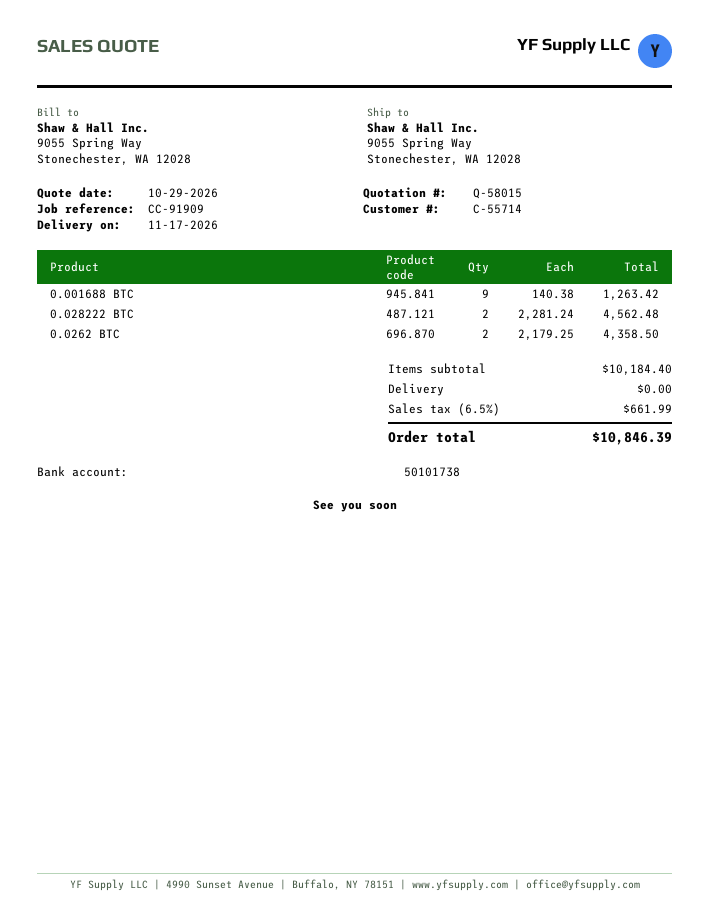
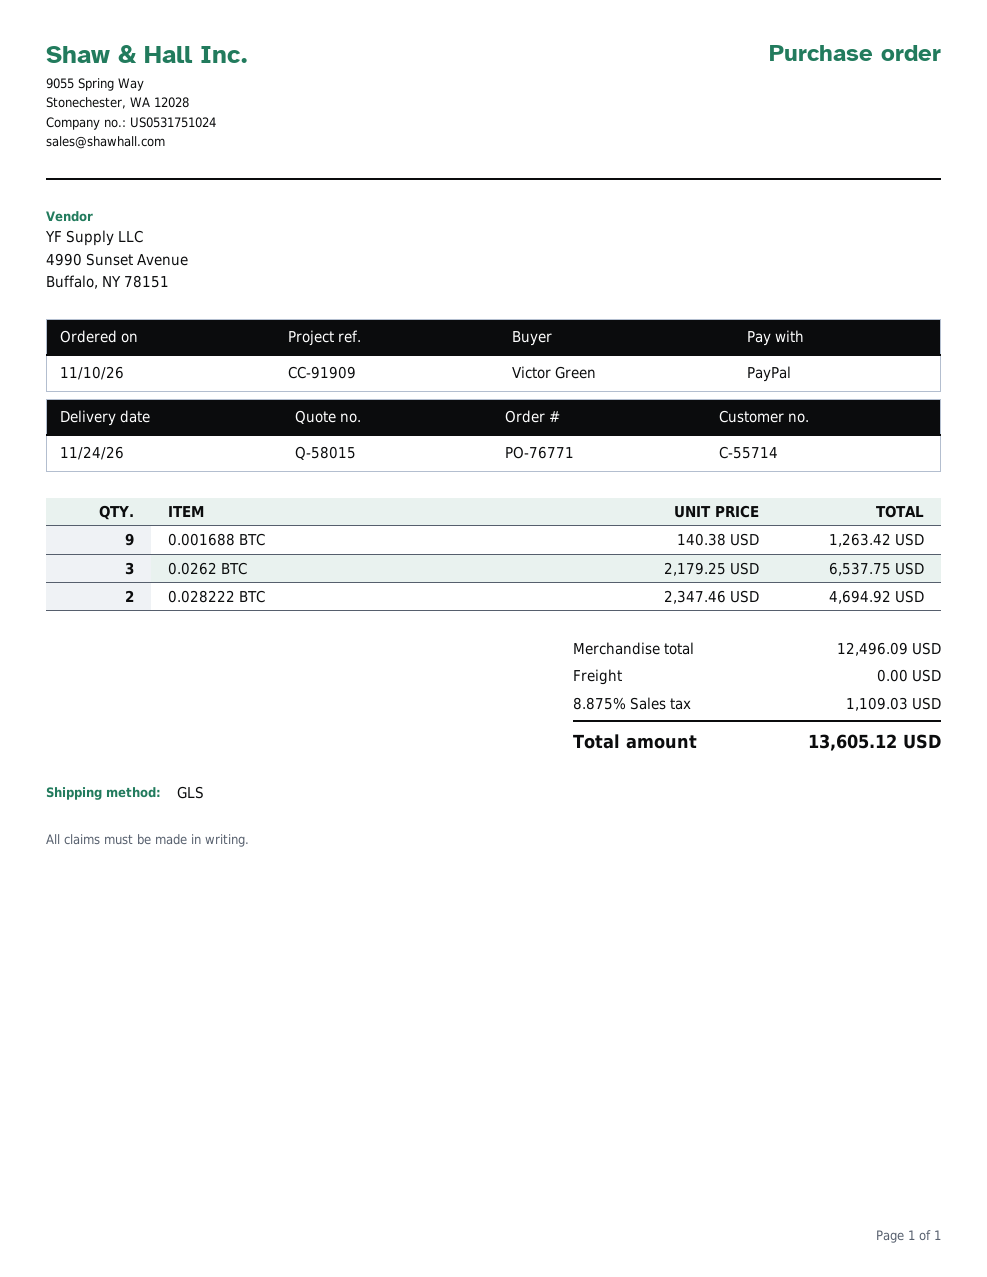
delivery date: 2026-11-17 -> 2026-11-24
0.028222 BTC: 2 x 2281.24 = 4562.48 -> 2 x 2347.46 = 4694.92
0.0262 BTC: 2 x 2179.25 = 4358.50 -> 3 x 2179.25 = 6537.75
subtotal: 10184.40 -> 12496.09
tax: 6.5% = 661.99 -> 8.875% = 1109.03
total: 10846.39 -> 13605.12

